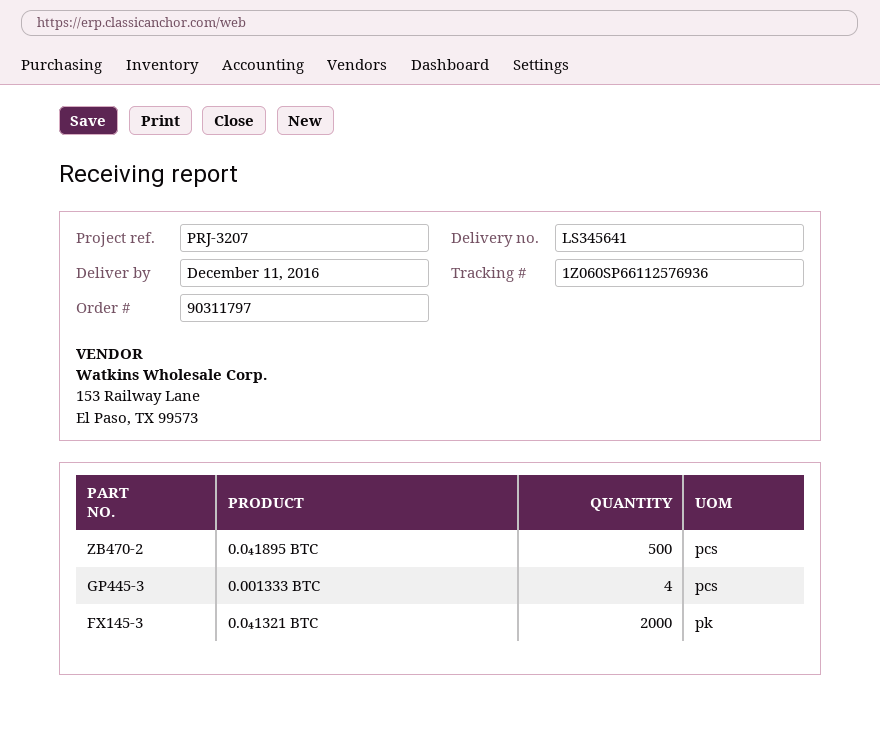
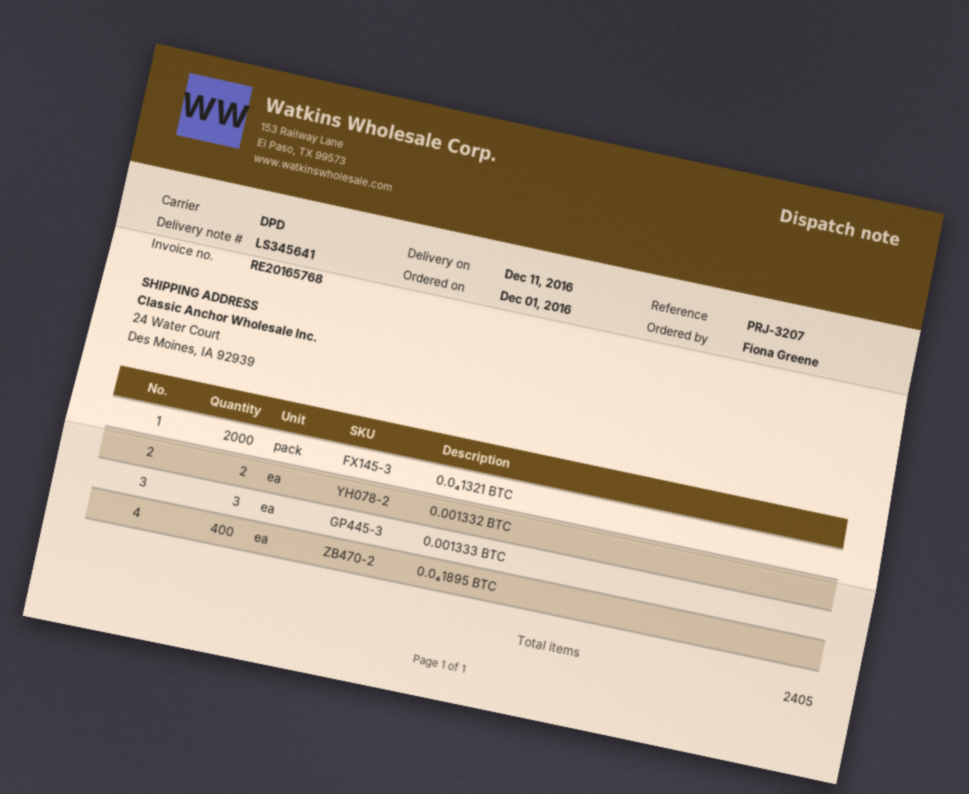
0.0₄1895 BTC: 500 -> 400
0.001333 BTC: 4 -> 3
0.001332 BTC: none -> 2

